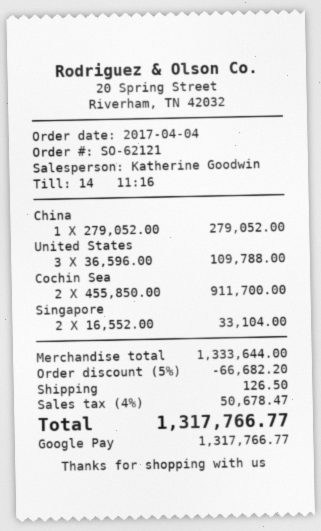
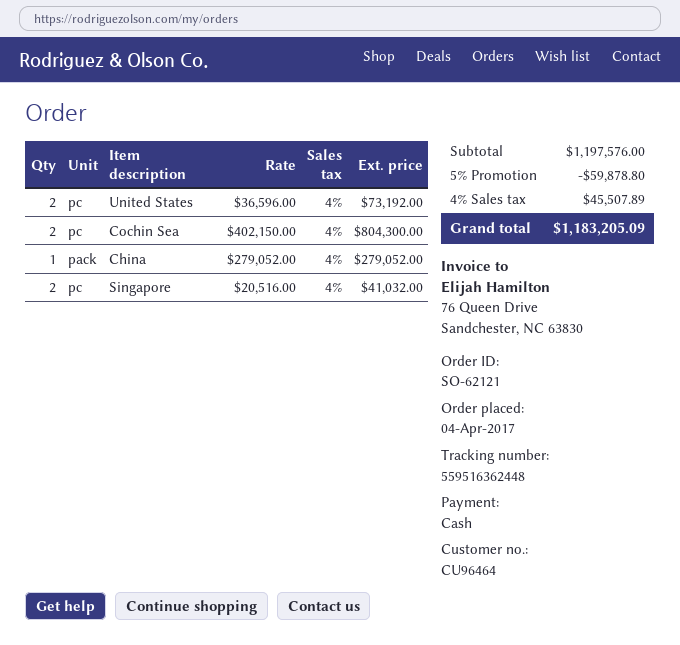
payment method: Google Pay -> cash
United States: 3 x 36596.00 = 109788.00 -> 2 x 36596.00 = 73192.00
Cochin Sea: 2 x 455850.00 = 911700.00 -> 2 x 402150.00 = 804300.00
Singapore: 2 x 16552.00 = 33104.00 -> 2 x 20516.00 = 41032.00
subtotal: 1333644.00 -> 1197576.00
discount: 5% = 66682.20 -> 5% = 59878.80
shipping: 126.50 -> none
tax: 4% = 50678.47 -> 4% = 45507.89
total: 1317766.77 -> 1183205.09

